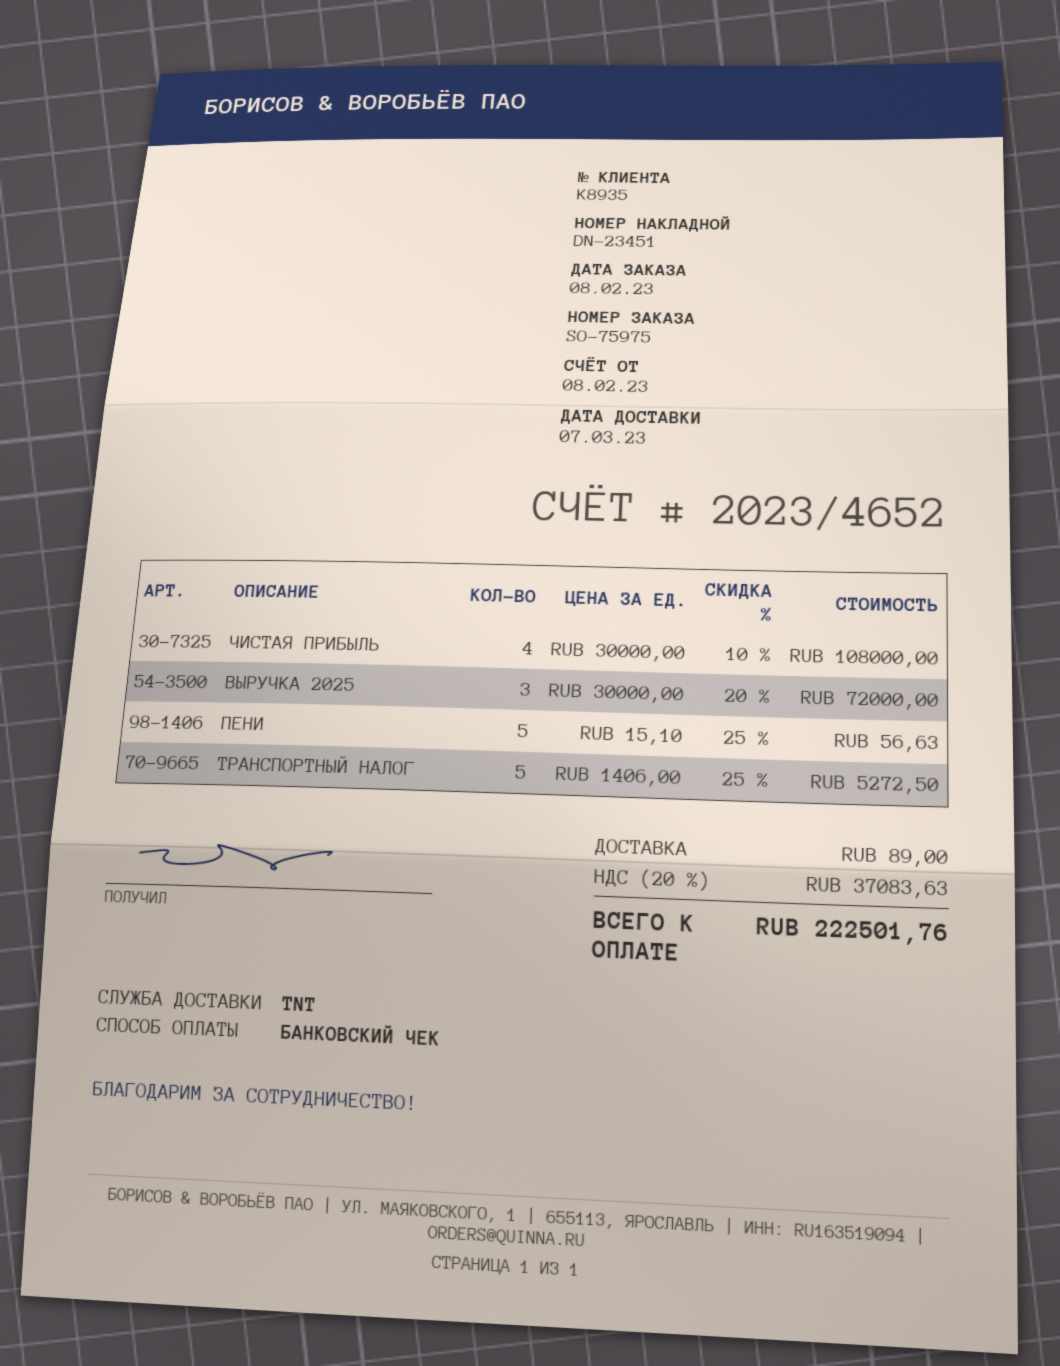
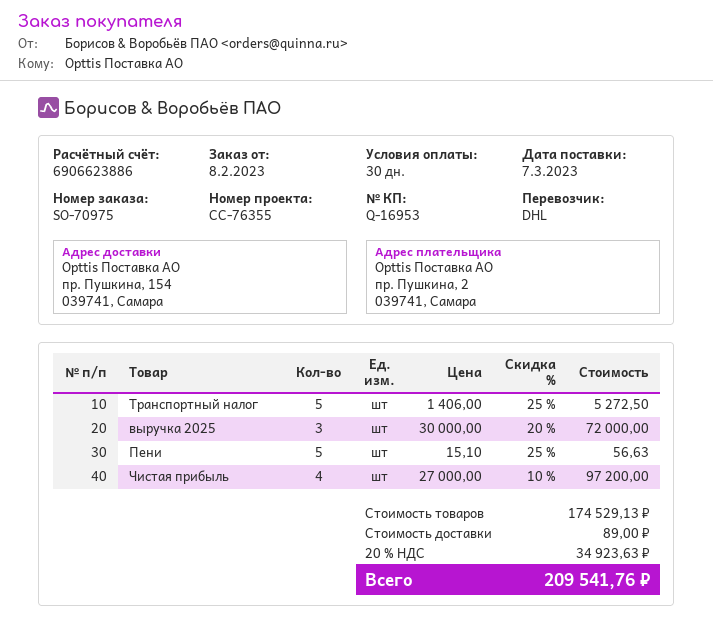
order number: SO-75975 -> SO-70975
shipping method: TNT -> DHL
ЧИСТАЯ ПРИБЫЛЬ: 4 x 30000.00 - 10% = 108000.00 -> 4 x 27000.00 - 10% = 97200.00
tax: 20% = 37083.63 -> 20% = 34923.63
total: 222501.76 -> 209541.76

